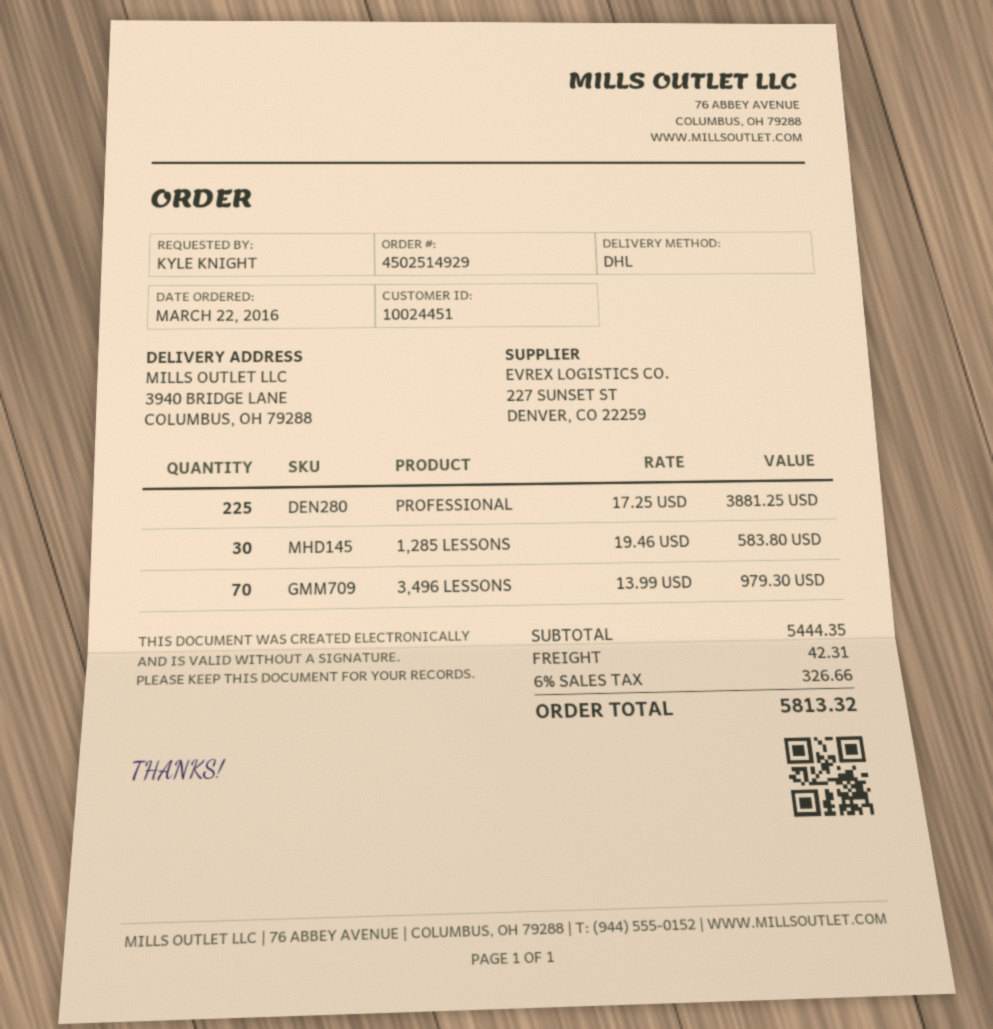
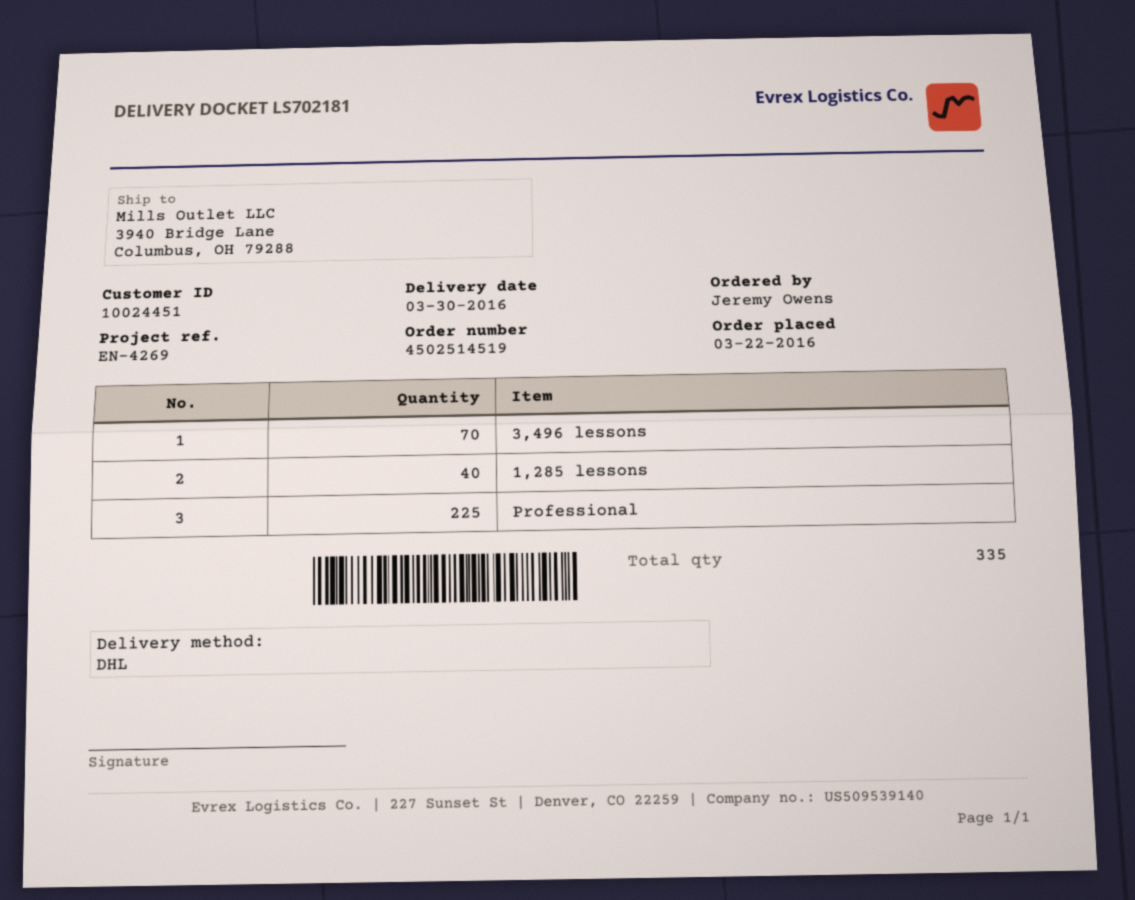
order number: 4502514929 -> 4502514519
ordered by: KYLE KNIGHT -> Jeremy Owens
1,285 LESSONS: 30 -> 40

